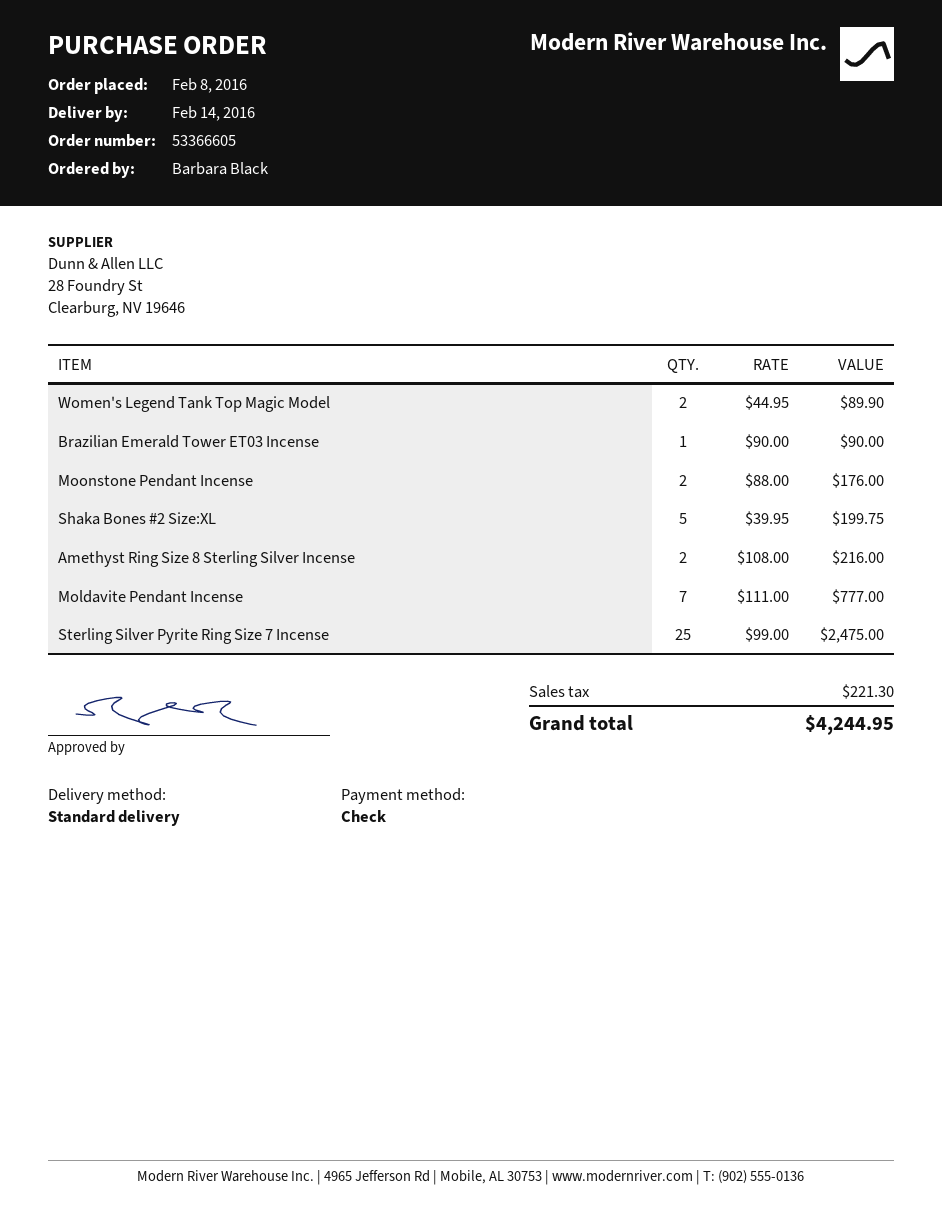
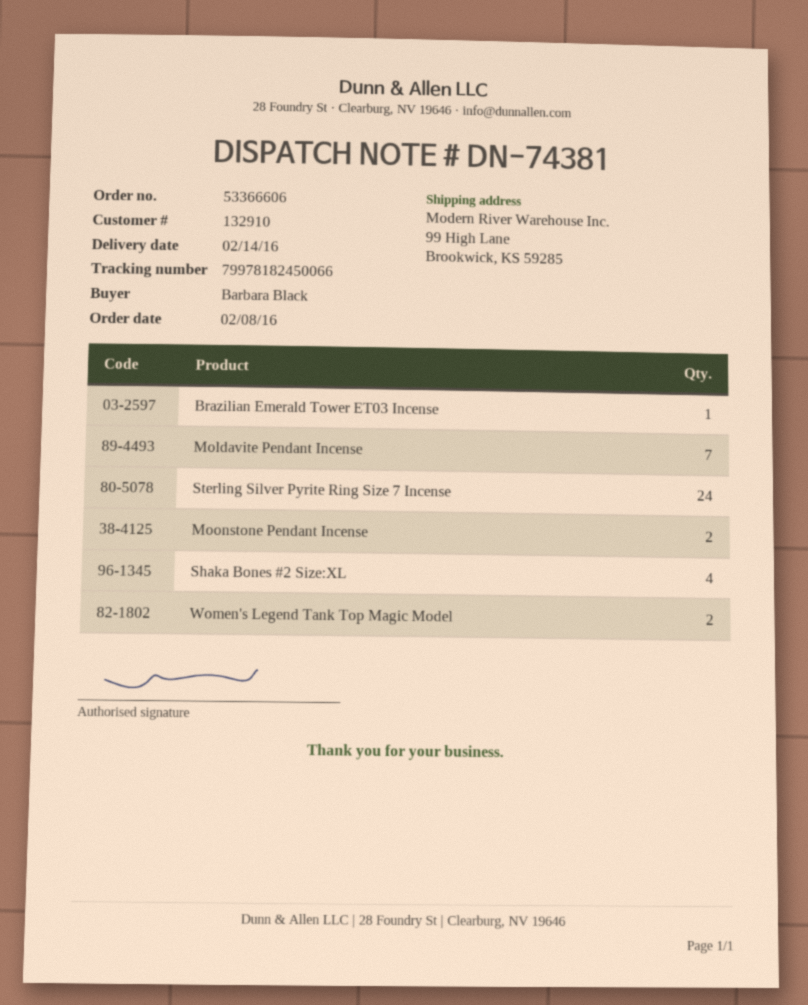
order number: 53366605 -> 53366606
Shaka Bones #2 Size:XL: 5 -> 4
Amethyst Ring Size 8 Sterling Silver Incense: 2 -> none
Sterling Silver Pyrite Ring Size 7 Incense: 25 -> 24

